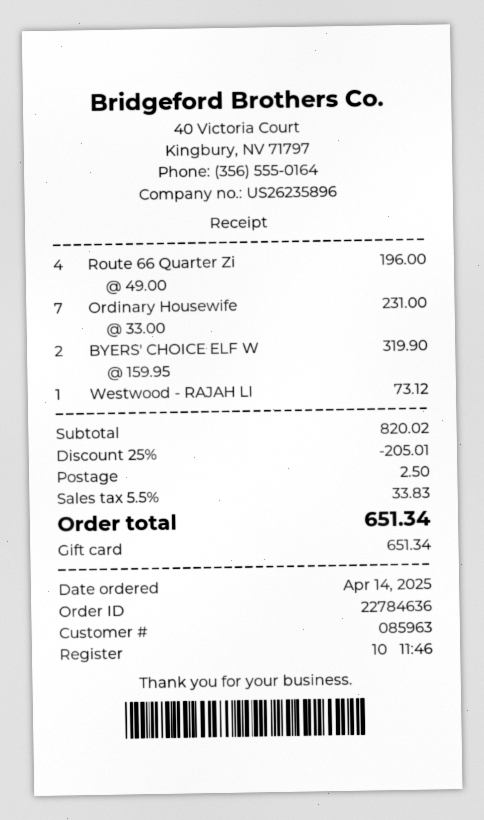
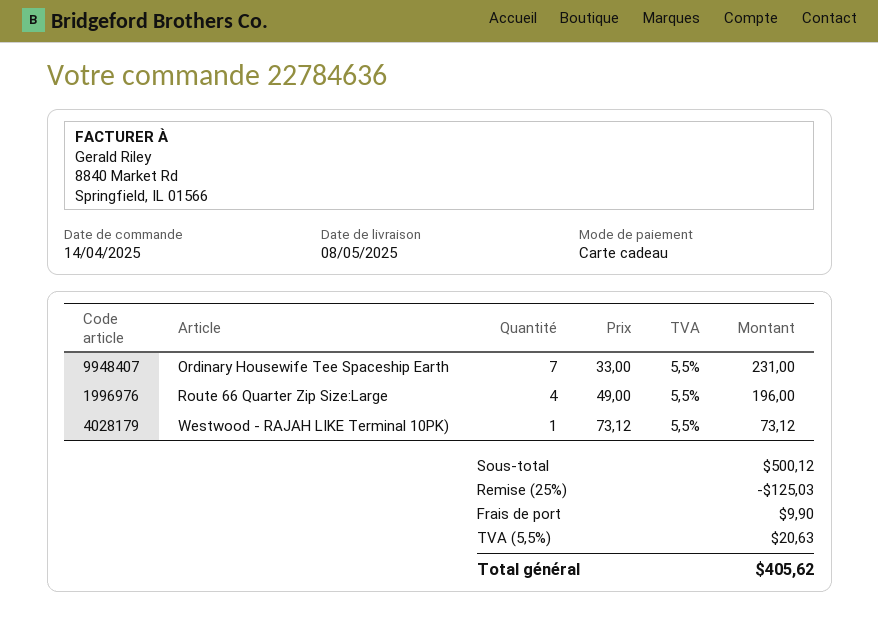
BYERS' CHOICE ELF W: 2 x 159.95 = 319.90 -> none
subtotal: 820.02 -> 500.12
discount: 25% = 205.01 -> 25% = 125.03
shipping: 2.50 -> 9.90
tax: 5.5% = 33.83 -> 5.5% = 20.63
total: 651.34 -> 405.62

